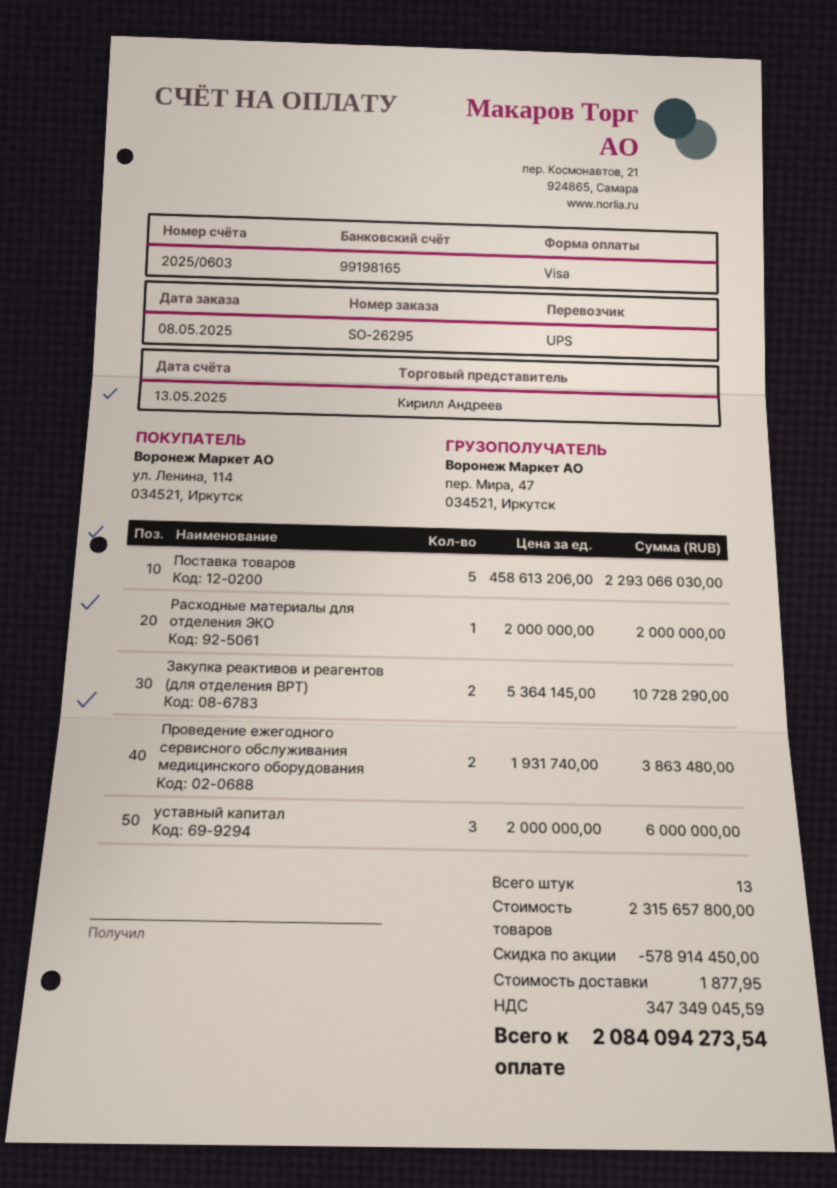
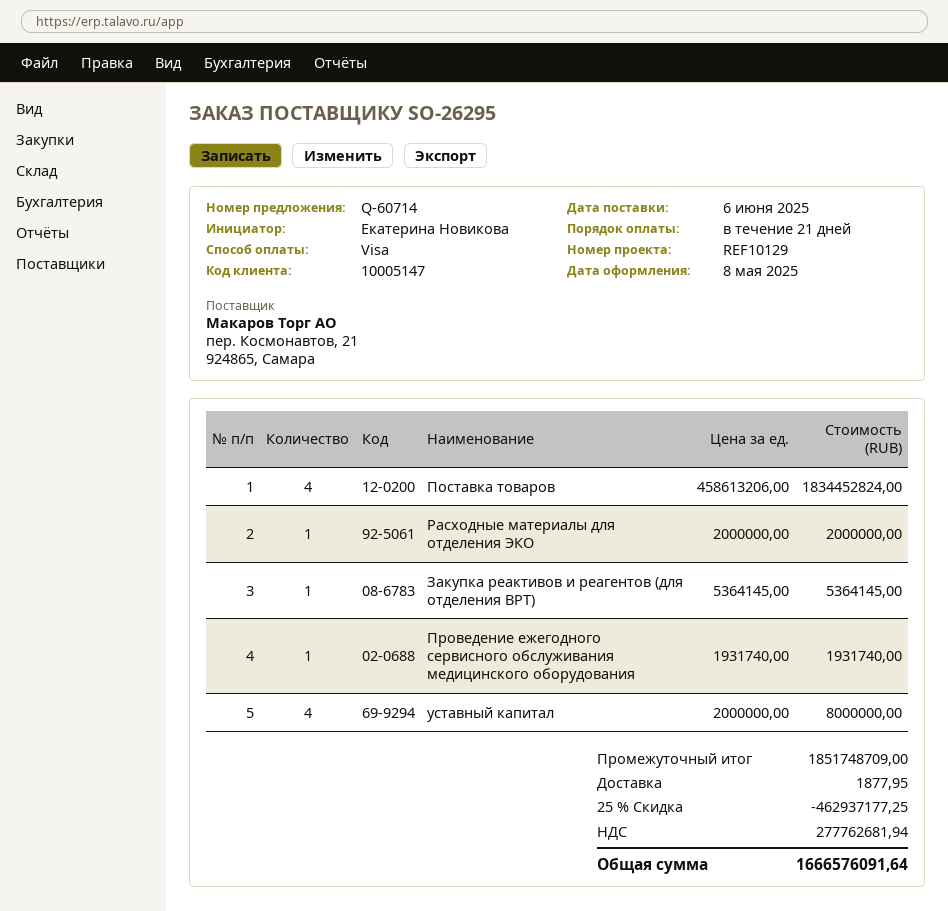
Поставка товаров: 5 x 458613206.00 = 2293066030.00 -> 4 x 458613206.00 = 1834452824.00
Закупка реактивов и реагентов (для отделения ВРТ): 2 x 5364145.00 = 10728290.00 -> 1 x 5364145.00 = 5364145.00
Проведение ежегодного сервисного обслуживания медицинского оборудования: 2 x 1931740.00 = 3863480.00 -> 1 x 1931740.00 = 1931740.00
уставный капитал: 3 x 2000000.00 = 6000000.00 -> 4 x 2000000.00 = 8000000.00
subtotal: 2315657800.00 -> 1851748709.00
discount: 578914450.00 -> 462937177.25
tax: 347349045.59 -> 277762681.94
total: 2084094273.54 -> 1666576091.64

